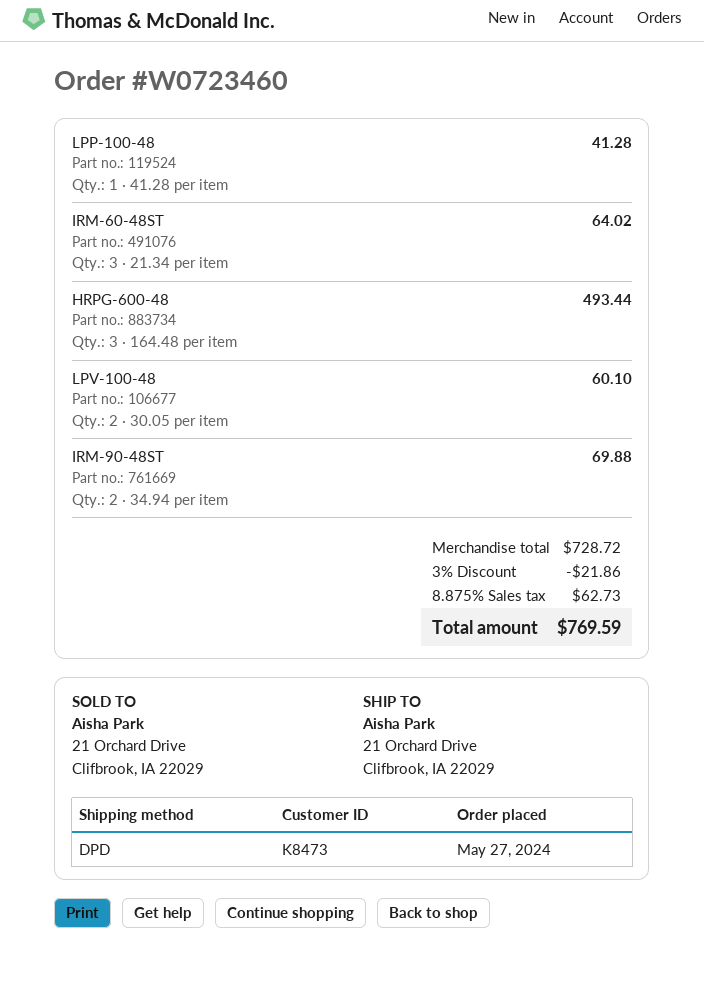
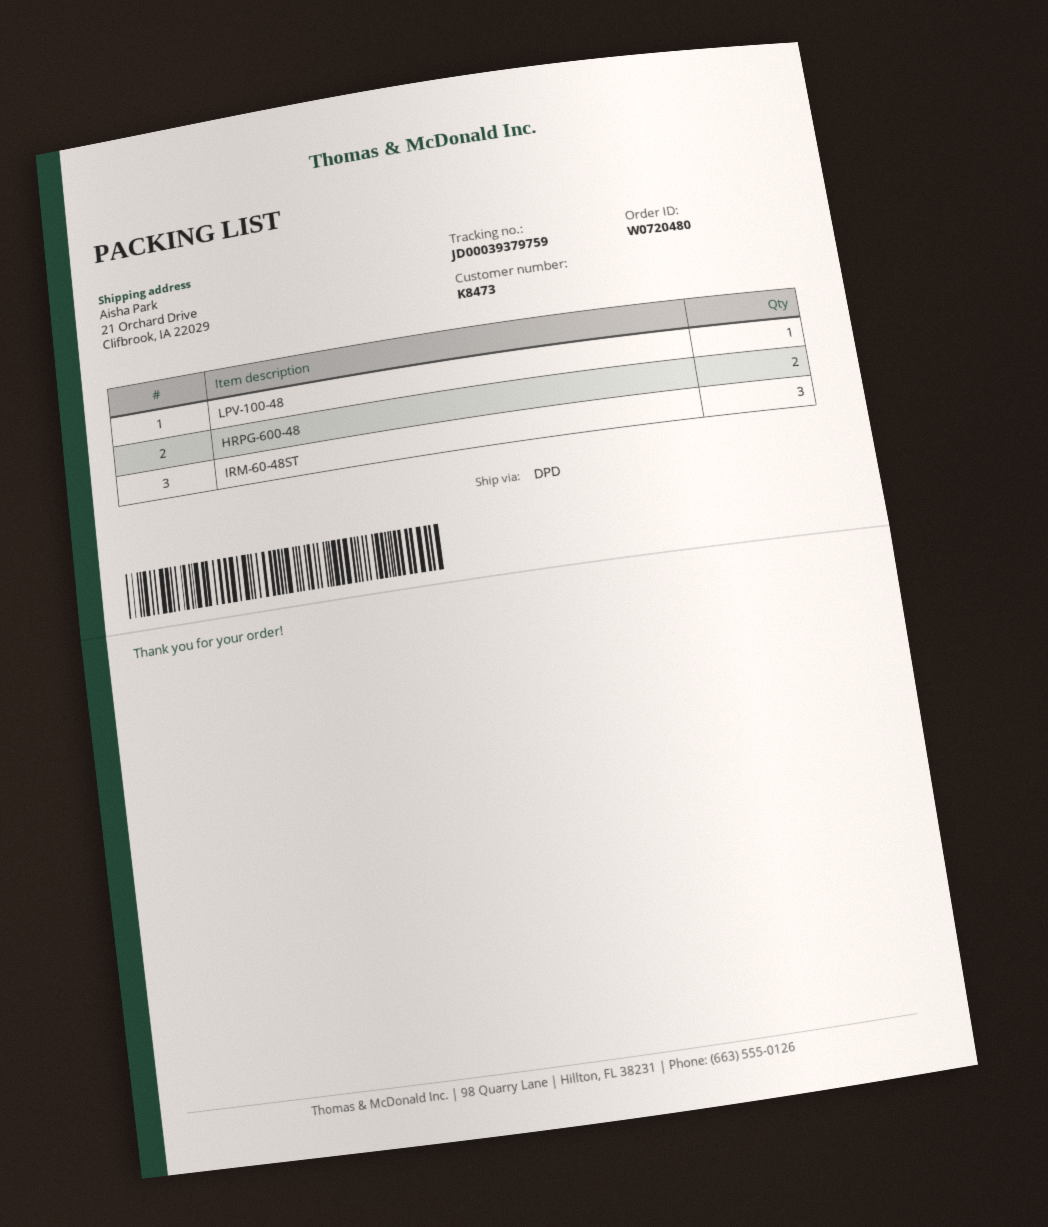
order number: W0723460 -> W0720480
LPP-100-48: 1 -> none
HRPG-600-48: 3 -> 2
LPV-100-48: 2 -> 1
IRM-90-48ST: 2 -> none

